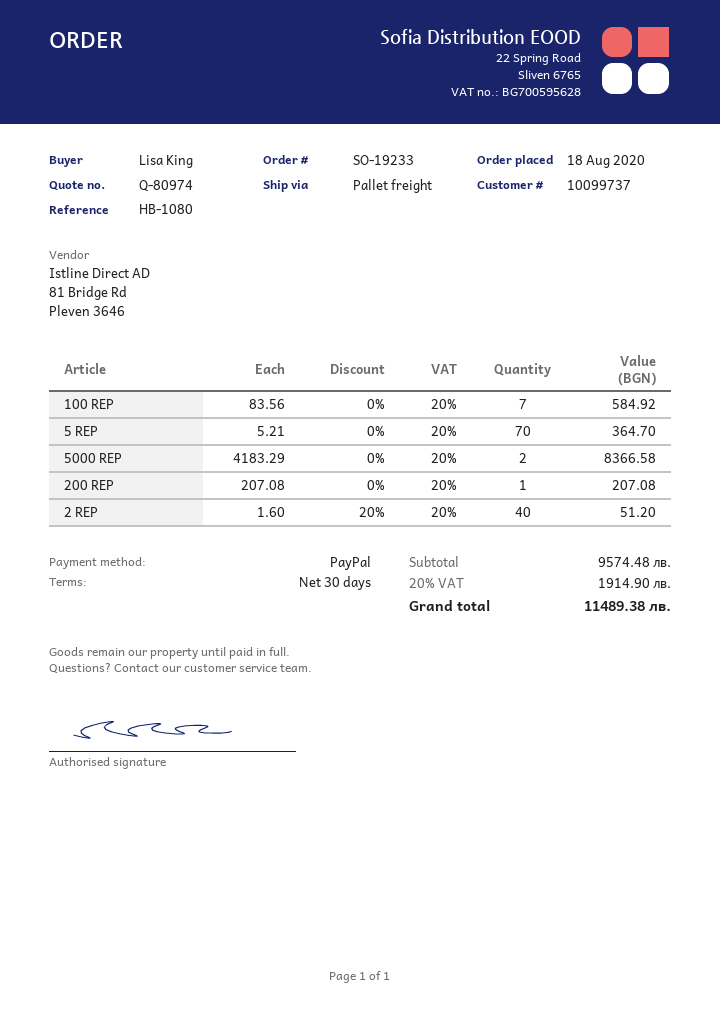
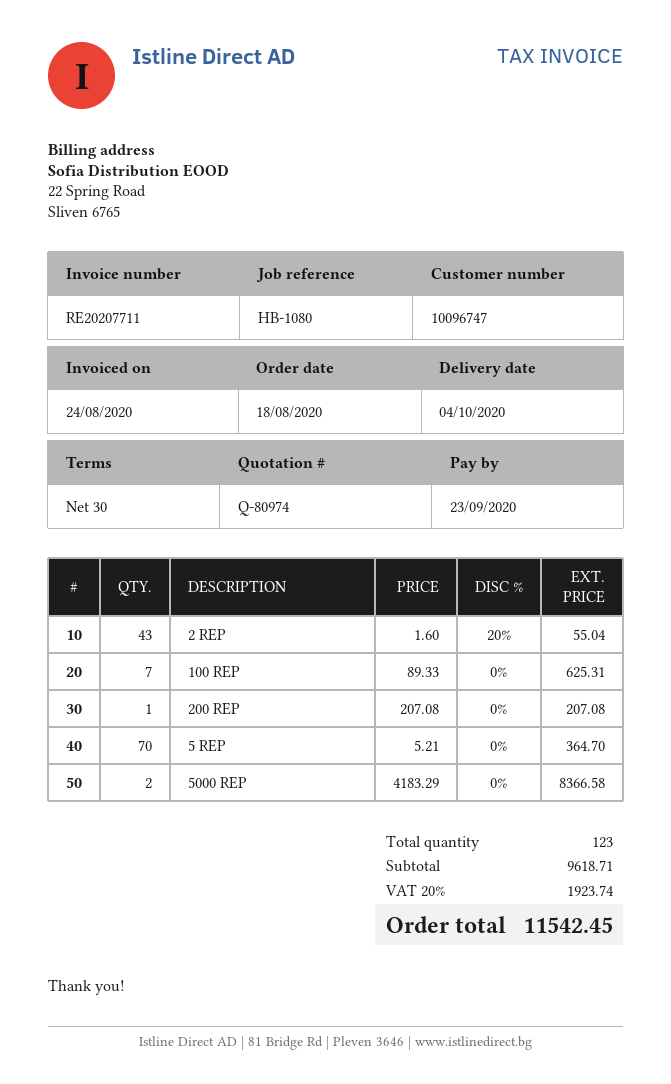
customer number: 10099737 -> 10096747
100 REP: 7 x 83.56 = 584.92 -> 7 x 89.33 = 625.31
2 REP: 40 x 1.60 - 20% = 51.20 -> 43 x 1.60 - 20% = 55.04
subtotal: 9574.48 -> 9618.71
tax: 20% = 1914.90 -> 20% = 1923.74
total: 11489.38 -> 11542.45

